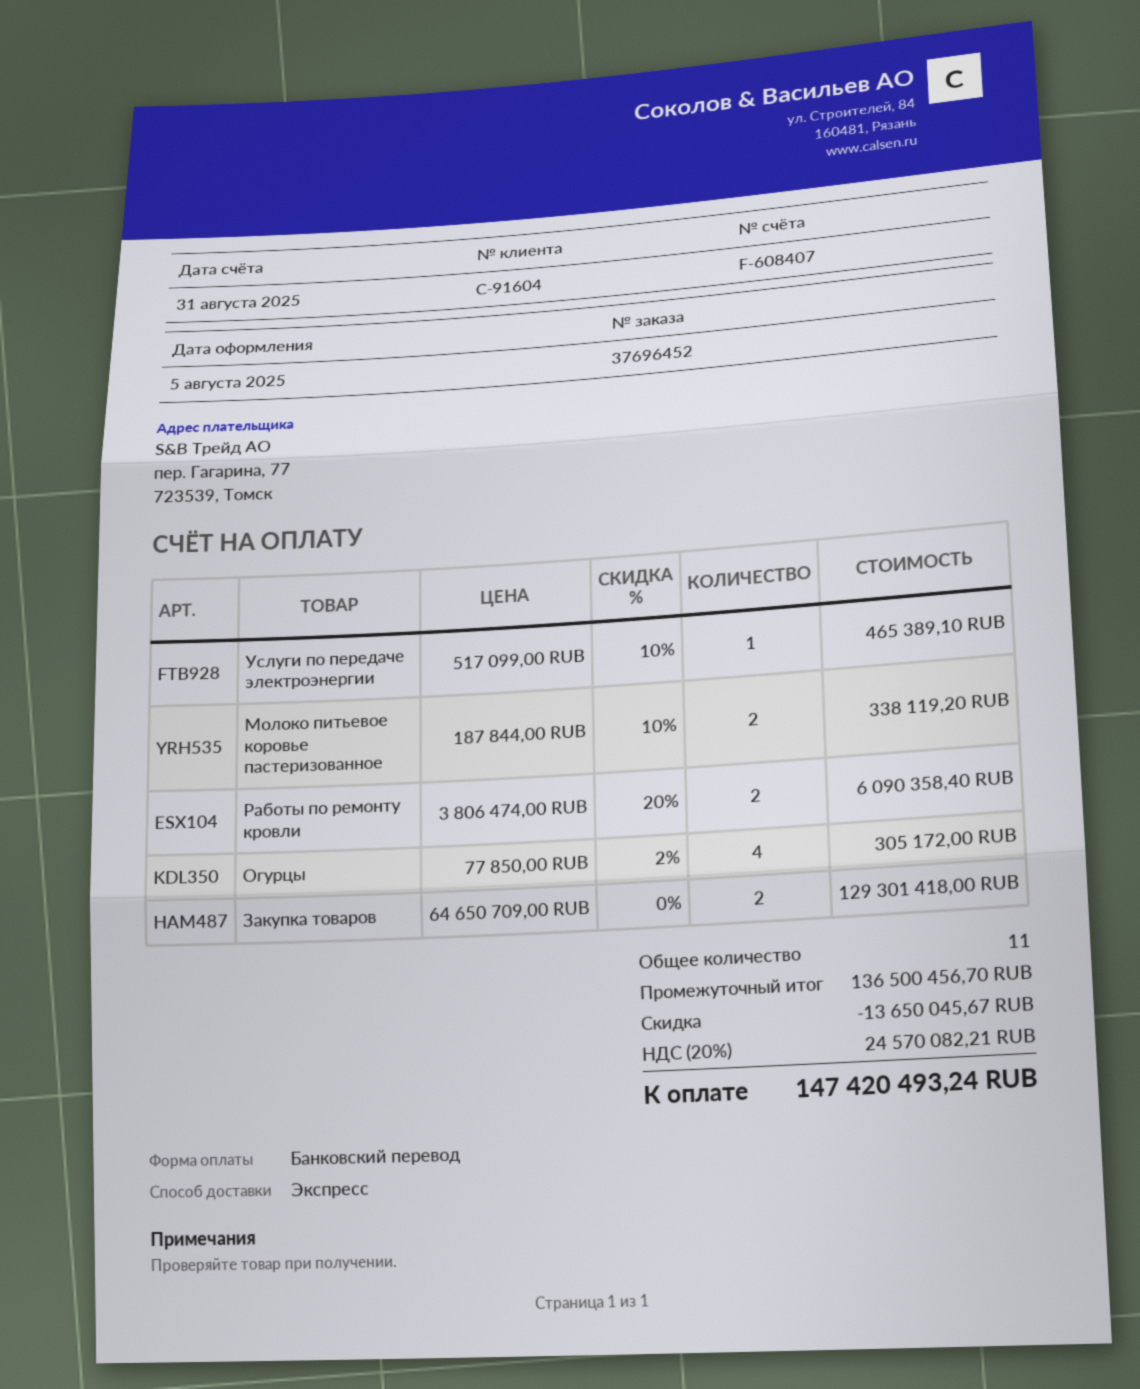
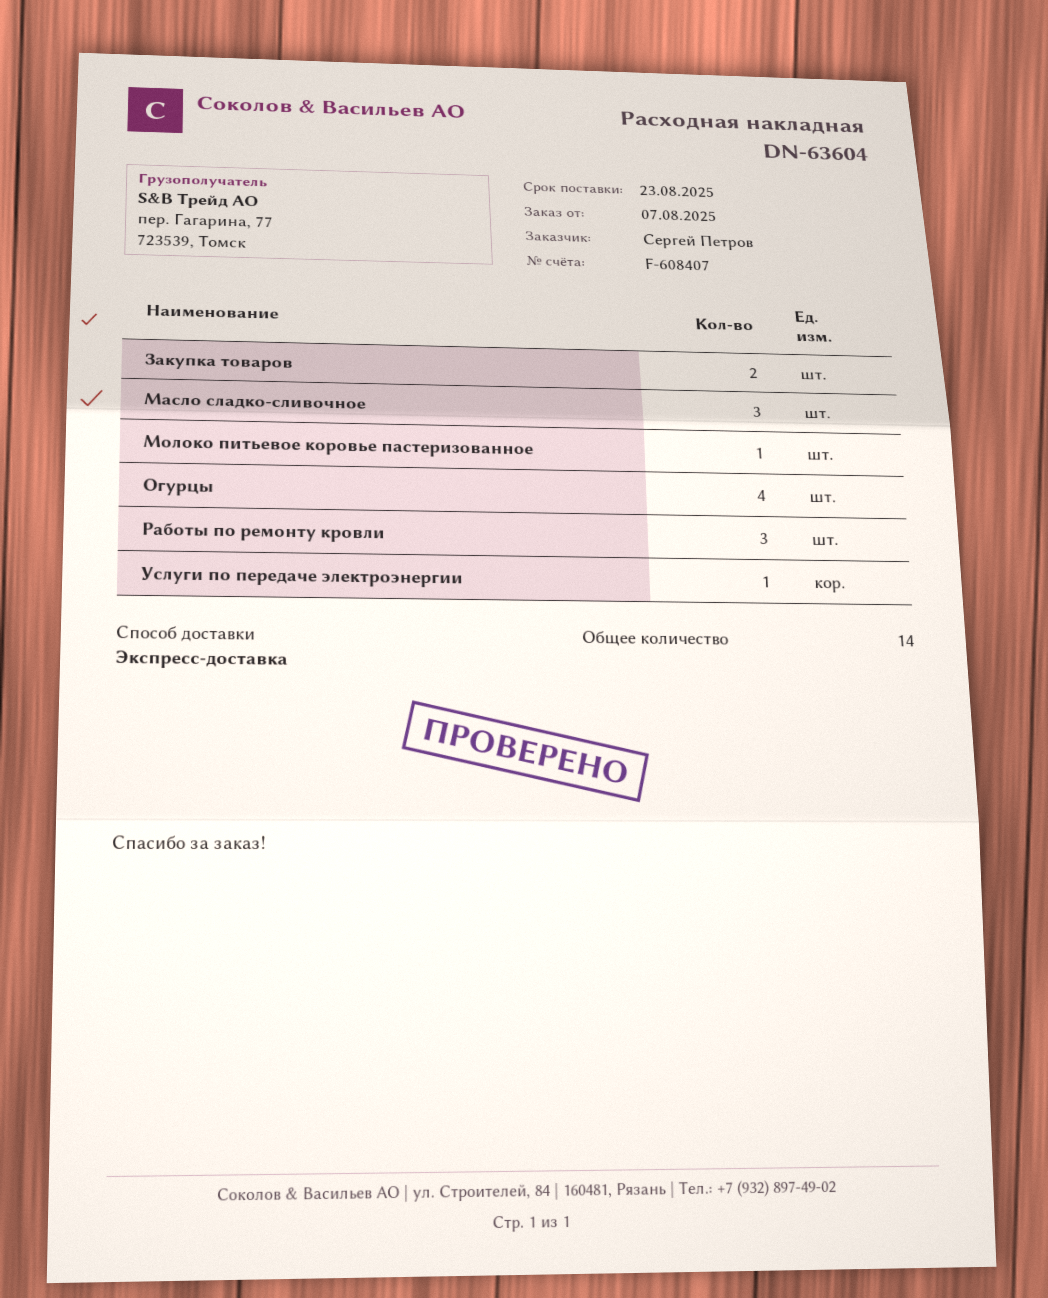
order date: 2025-08-05 -> 2025-08-07
Молоко питьевое коровье пастеризованное: 2 -> 1
Работы по ремонту кровли: 2 -> 3
Масло сладко-сливочное: none -> 3
total quantity: 11 -> 14

